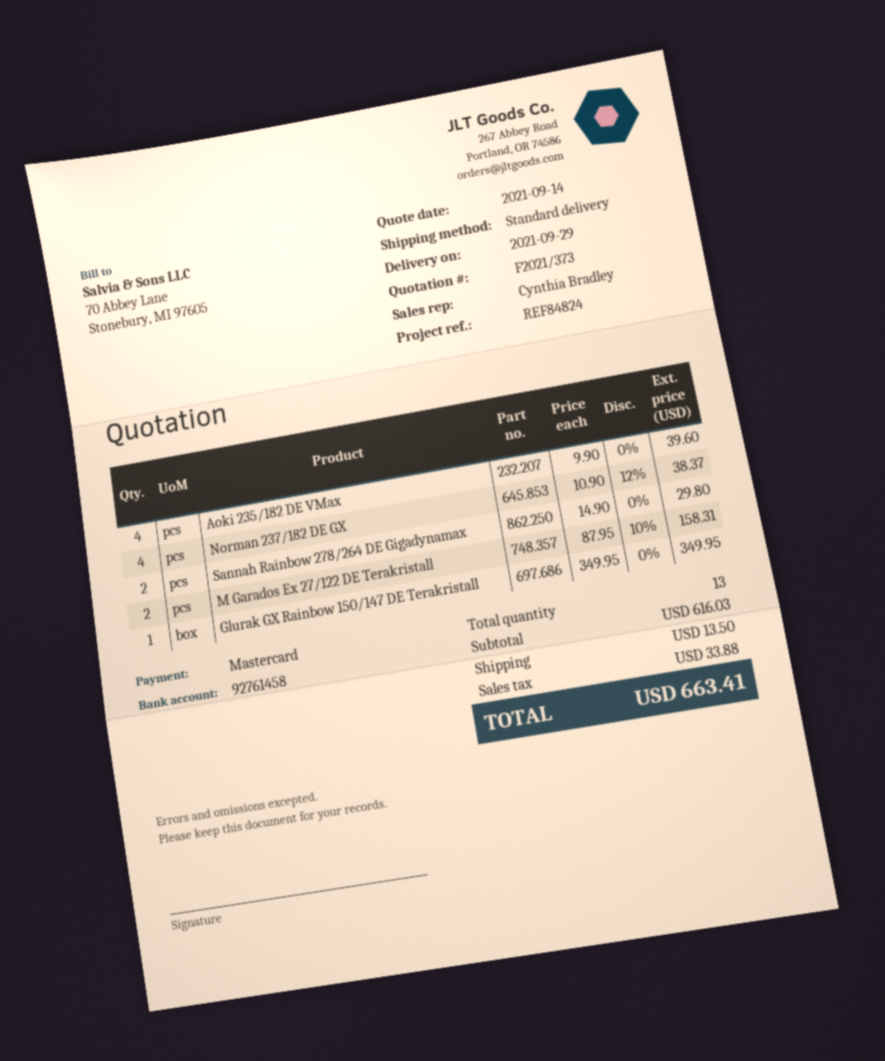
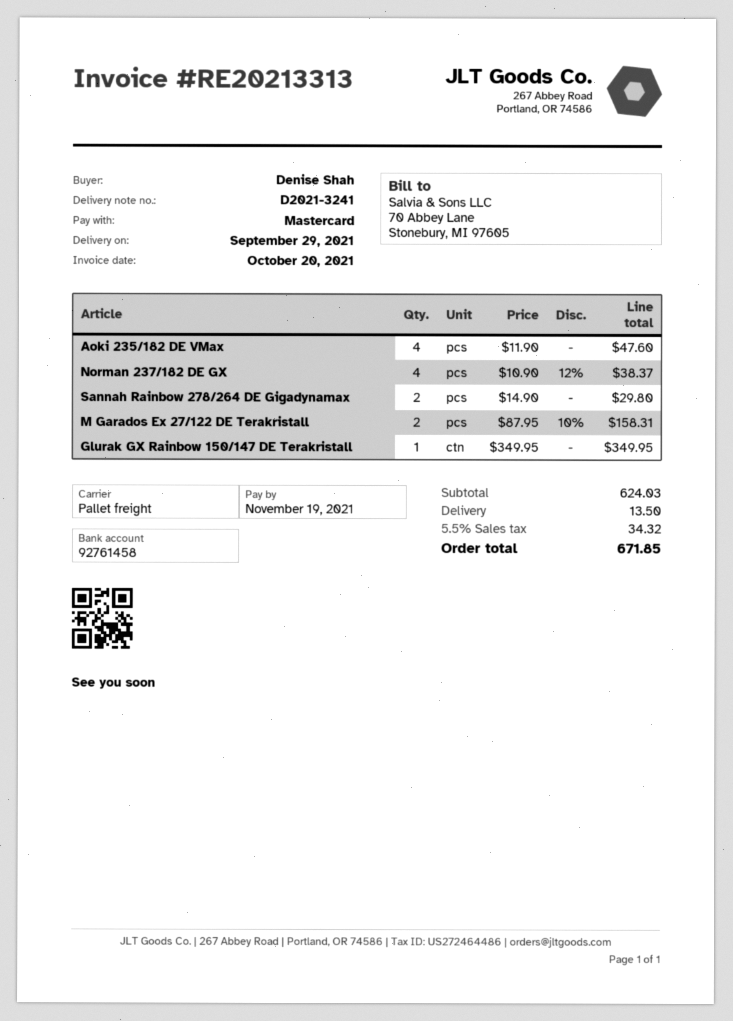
shipping method: standard -> pallet freight
Aoki 235/182 DE VMax: 4 x 9.90 = 39.60 -> 4 x 11.90 = 47.60
subtotal: 616.03 -> 624.03
tax: 33.88 -> 34.32
total: 663.41 -> 671.85

